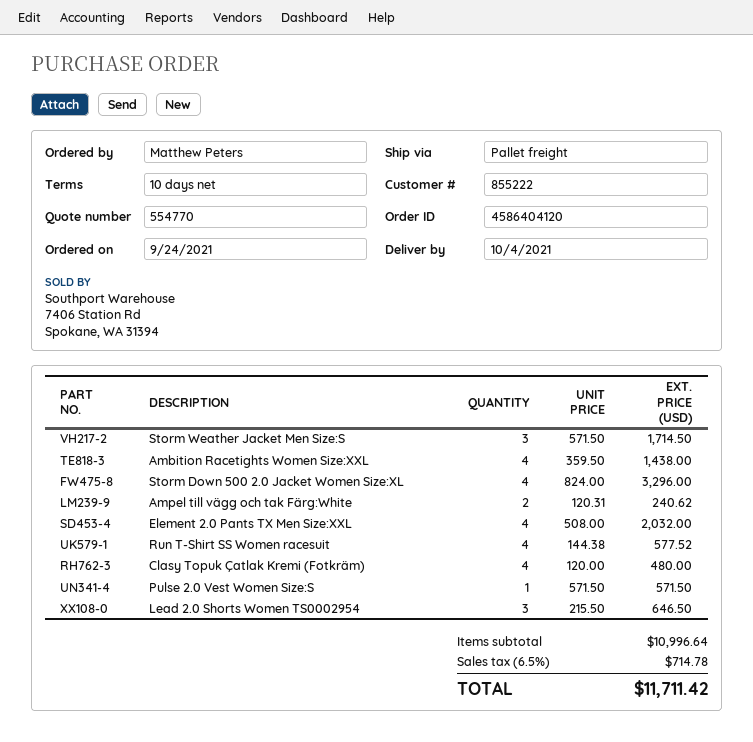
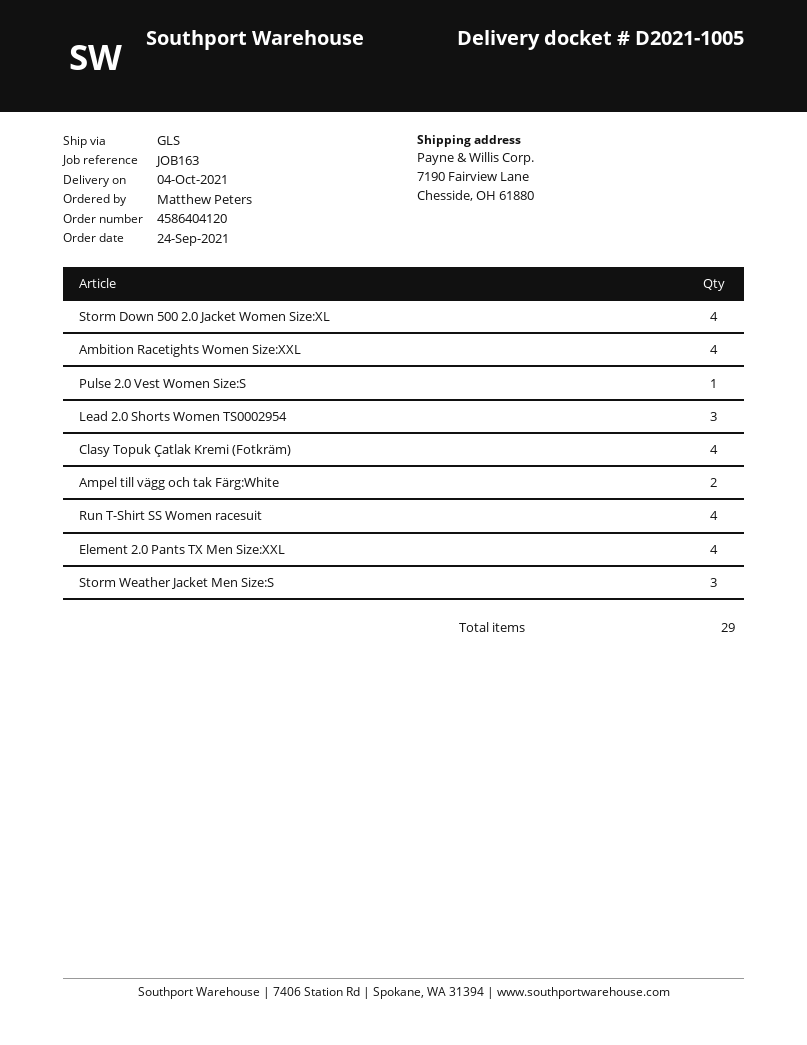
shipping method: pallet freight -> GLS

